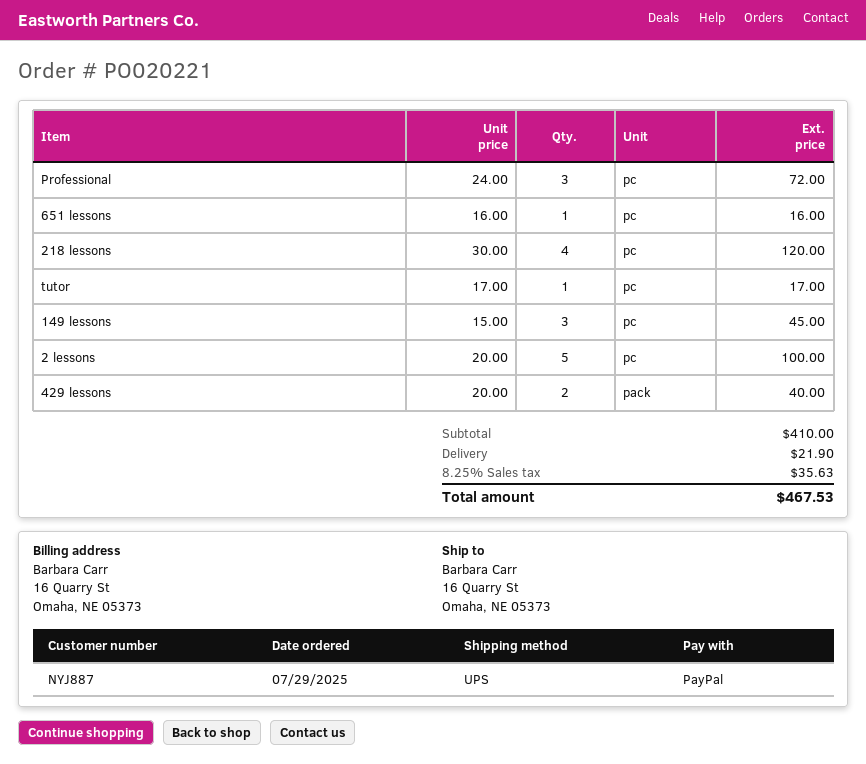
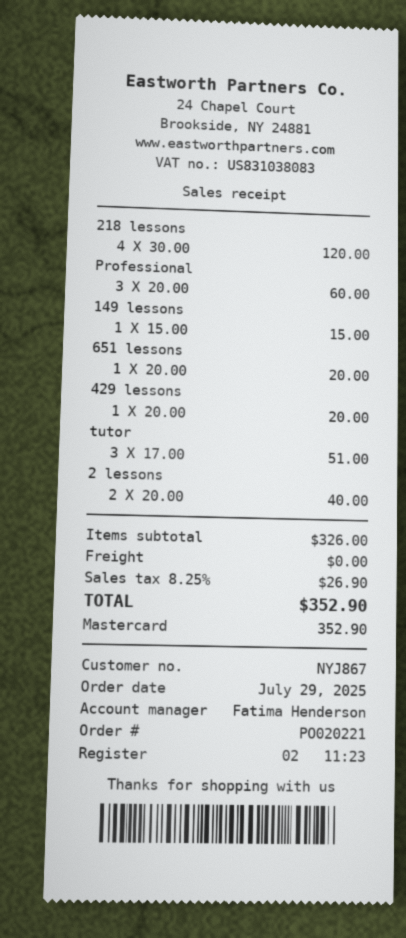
customer number: NYJ887 -> NYJ867
payment method: PayPal -> Mastercard
Professional: 3 x 24.00 = 72.00 -> 3 x 20.00 = 60.00
651 lessons: 1 x 16.00 = 16.00 -> 1 x 20.00 = 20.00
tutor: 1 x 17.00 = 17.00 -> 3 x 17.00 = 51.00
149 lessons: 3 x 15.00 = 45.00 -> 1 x 15.00 = 15.00
2 lessons: 5 x 20.00 = 100.00 -> 2 x 20.00 = 40.00
429 lessons: 2 x 20.00 = 40.00 -> 1 x 20.00 = 20.00
subtotal: 410.00 -> 326.00
shipping: 21.90 -> 0.00
tax: 8.25% = 35.63 -> 8.25% = 26.90
total: 467.53 -> 352.90

